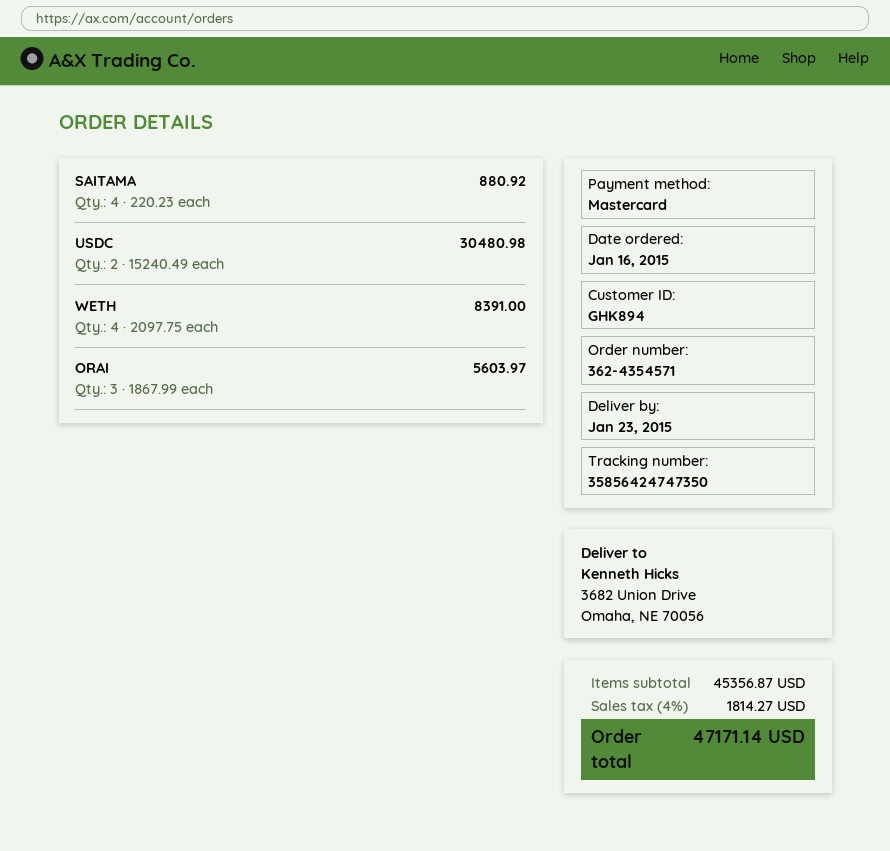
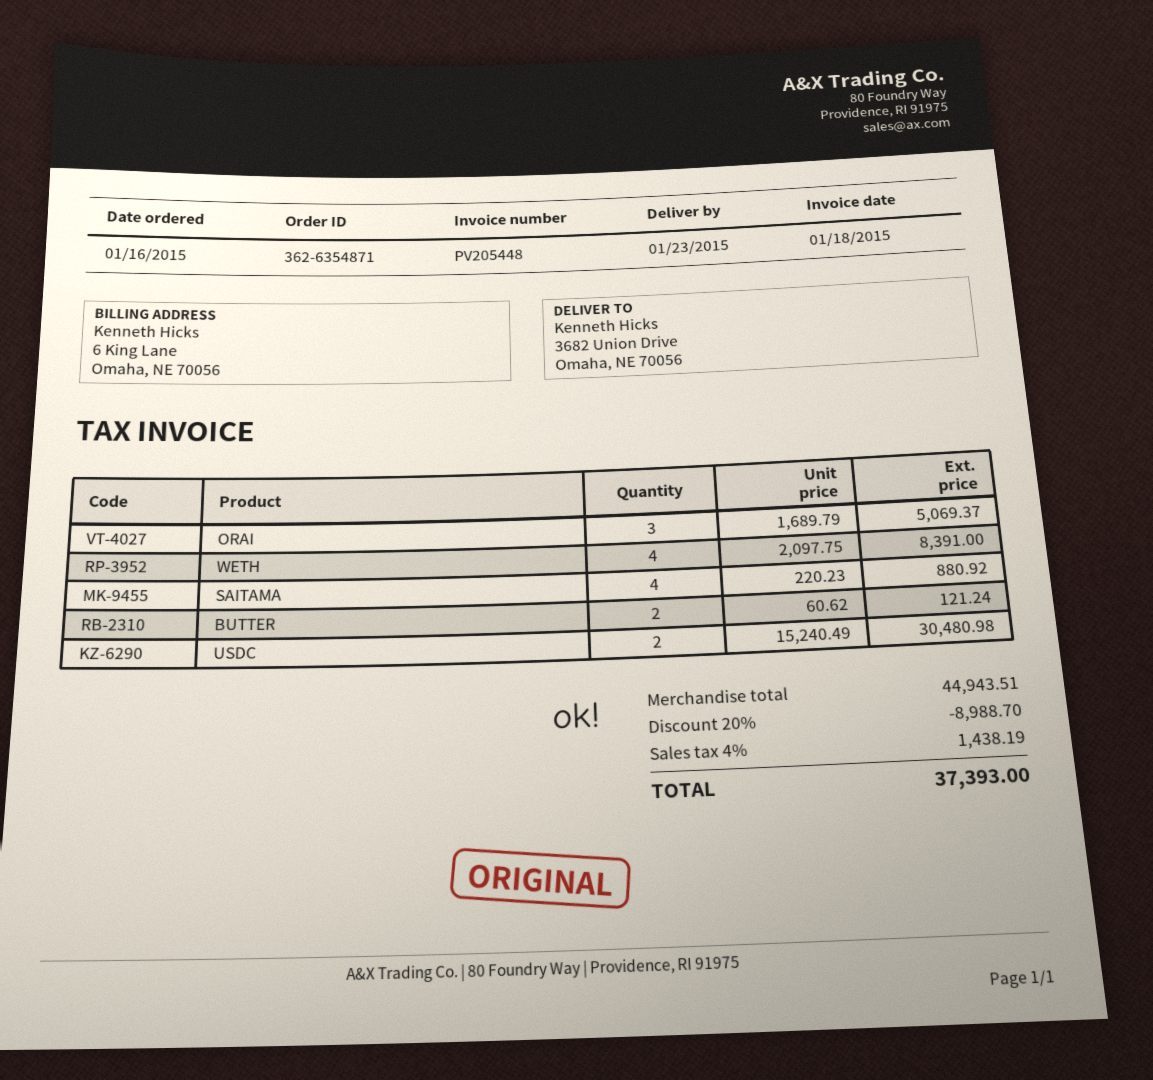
order number: 362-4354571 -> 362-6354871
ORAI: 3 x 1867.99 = 5603.97 -> 3 x 1689.79 = 5069.37
BUTTER: none -> 2 x 60.62 = 121.24
subtotal: 45356.87 -> 44943.51
discount: none -> 20% = 8988.70
tax: 4% = 1814.27 -> 4% = 1438.19
total: 47171.14 -> 37393.00

